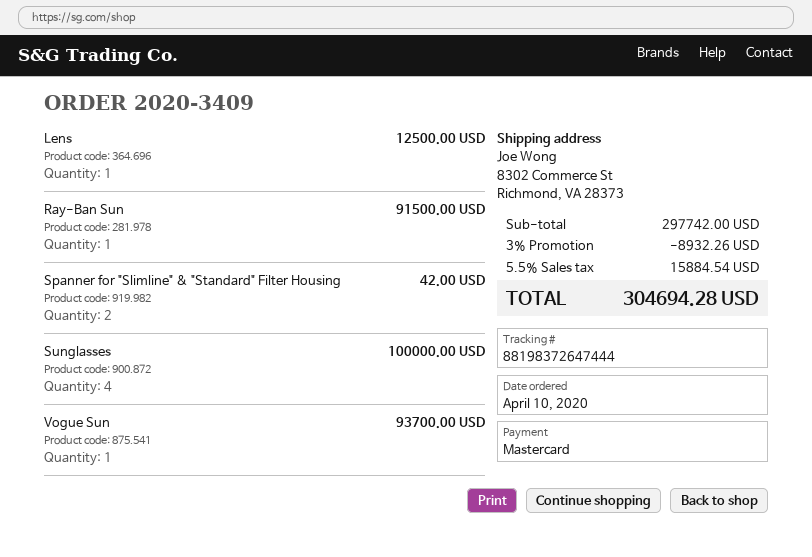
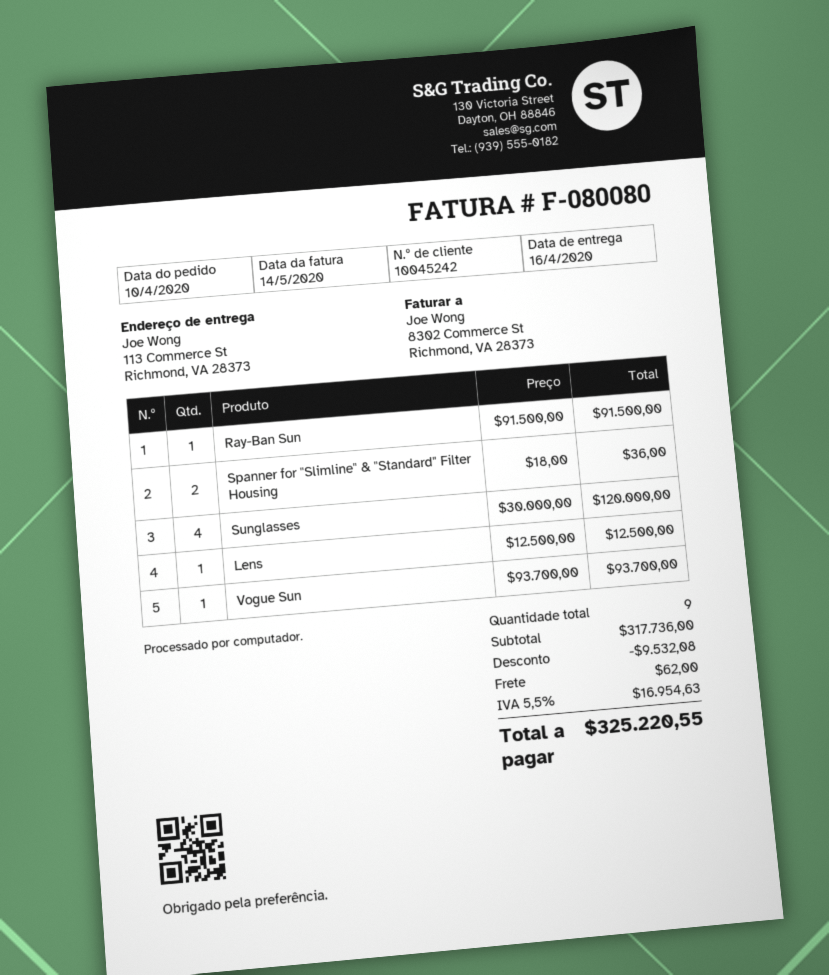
ship to: 8302 Commerce St, Richmond, VA 28373 -> 113 Commerce St, Richmond, VA 28373
Spanner for "Slimline" & "Standard" Filter Housing: 2 for 42.00 -> 2 for 36.00
Sunglasses: 4 for 100000.00 -> 4 for 120000.00
subtotal: 297742.00 -> 317736.00
discount: 8932.26 -> 9532.08
shipping: none -> 62.00
tax: 5.5% = 15884.54 -> 5.5% = 16954.63
total: 304694.28 -> 325220.55

